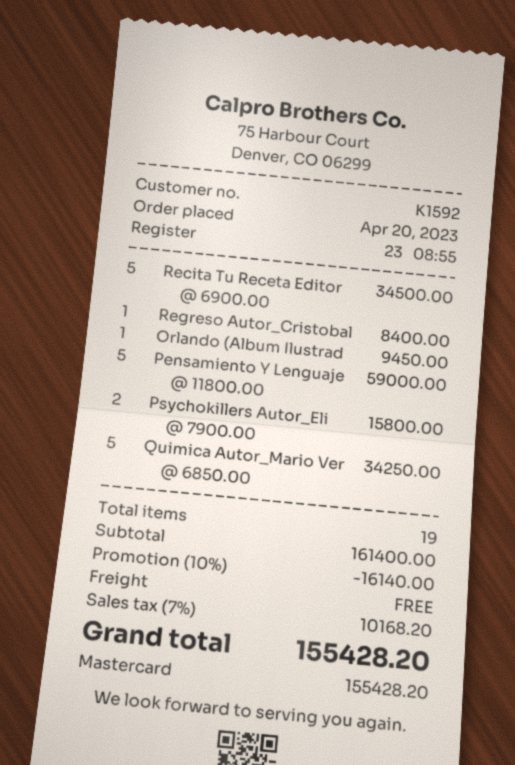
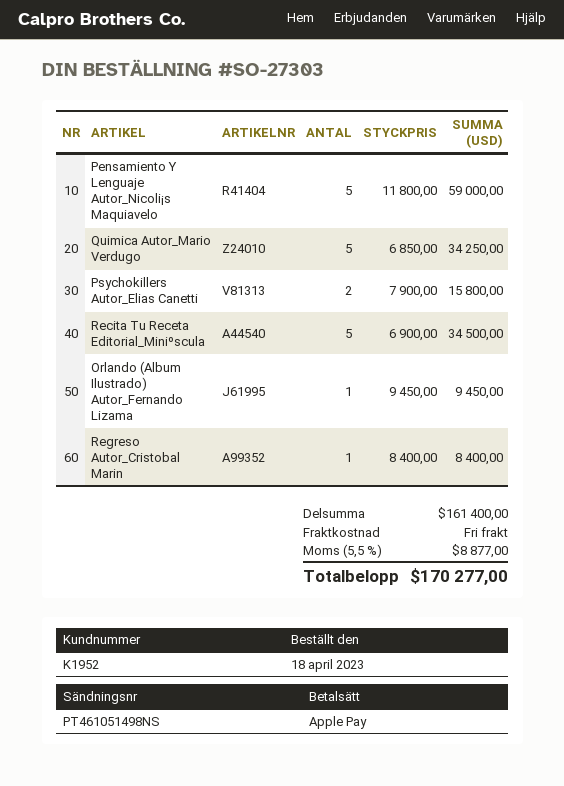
order date: 2023-04-20 -> 2023-04-18
customer number: K1592 -> K1952
payment method: Mastercard -> Apple Pay
discount: 10% = 16140.00 -> none
tax: 7% = 10168.20 -> 5.5% = 8877.00
total: 155428.20 -> 170277.00

